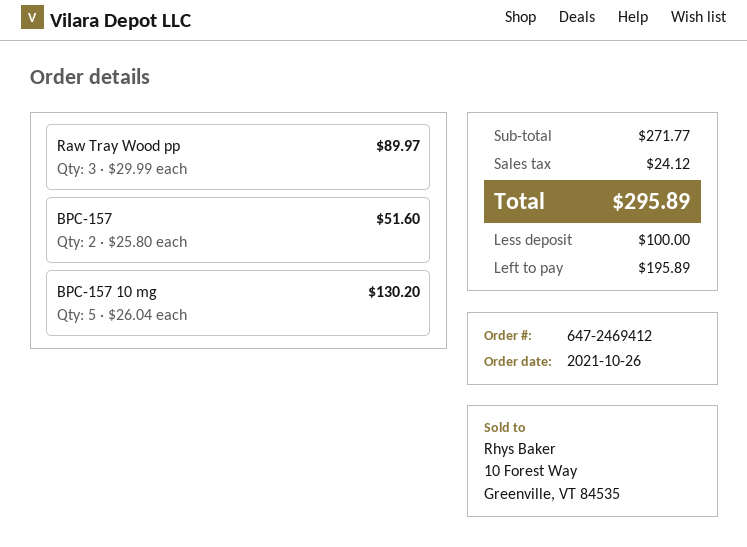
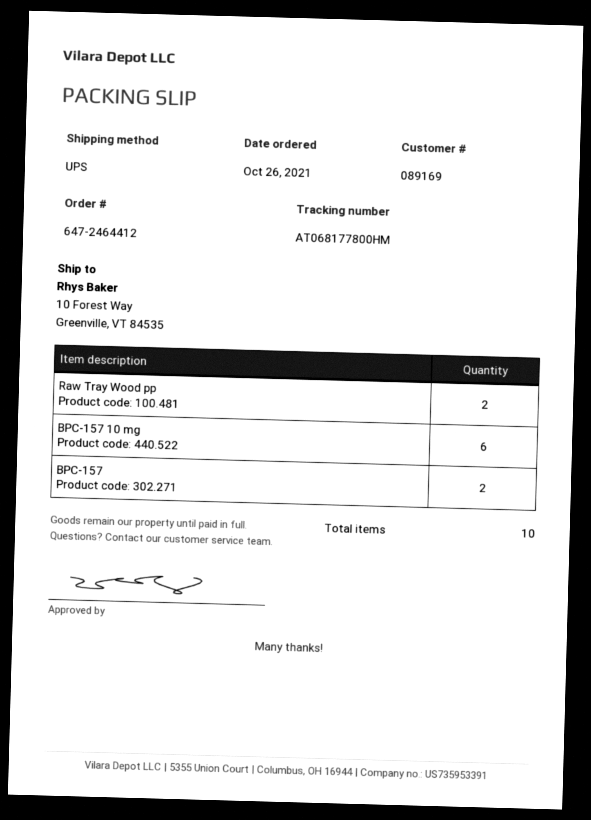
order number: 647-2469412 -> 647-2464412
Raw Tray Wood pp: 3 -> 2
BPC-157 10 mg: 5 -> 6

